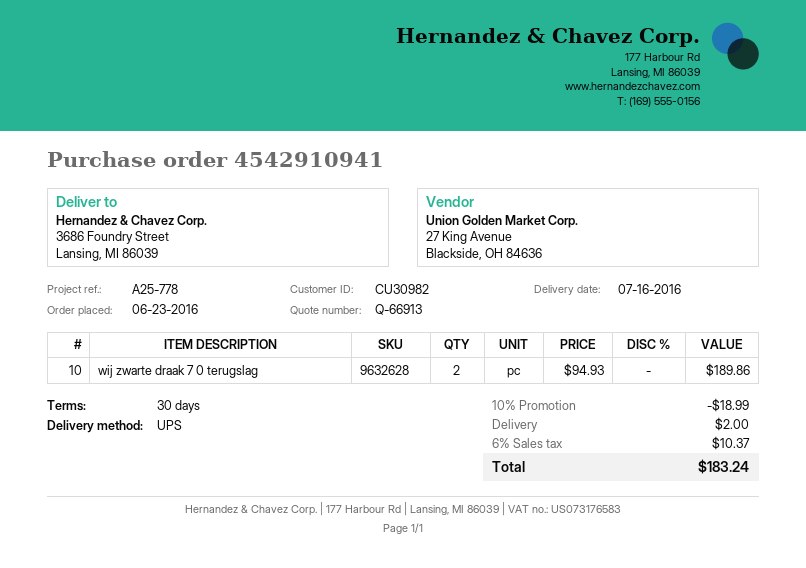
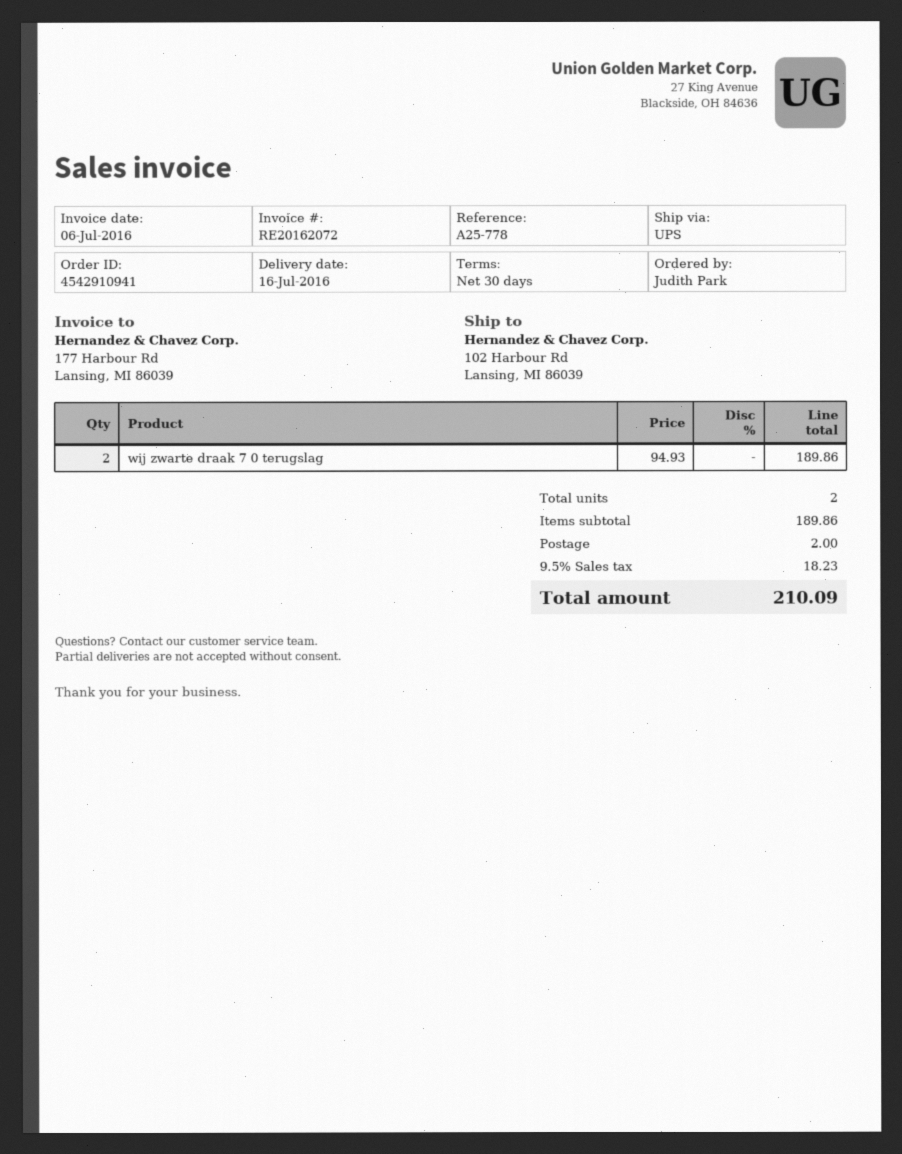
ship to: 3686 Foundry Street, Lansing, MI 86039 -> 102 Harbour Rd, Lansing, MI 86039
discount: 10% = 18.99 -> none
tax: 6% = 10.37 -> 9.5% = 18.23
total: 183.24 -> 210.09

